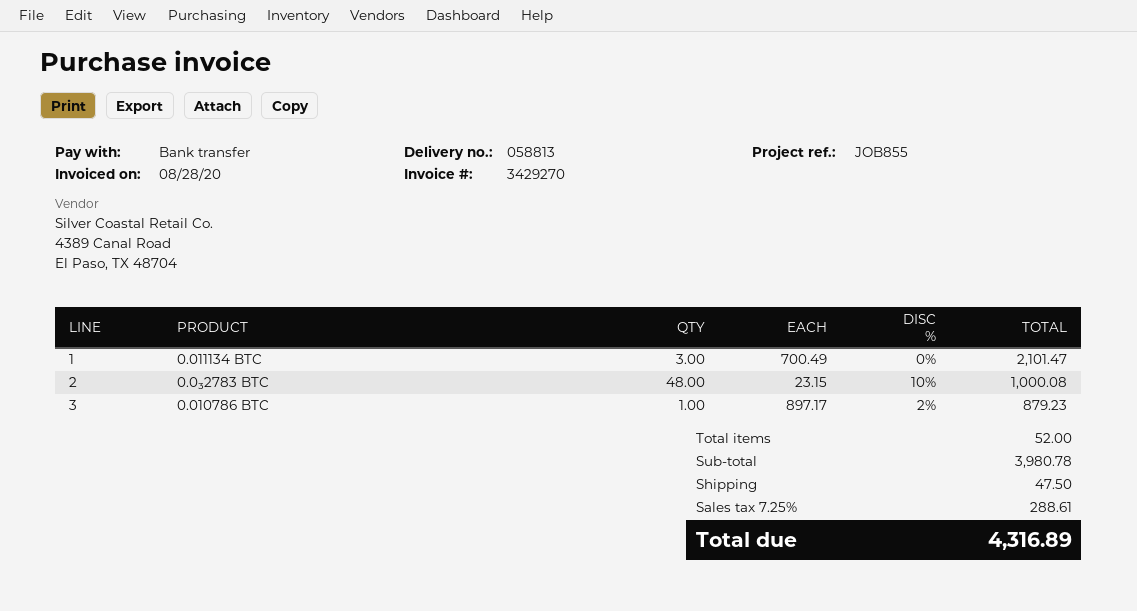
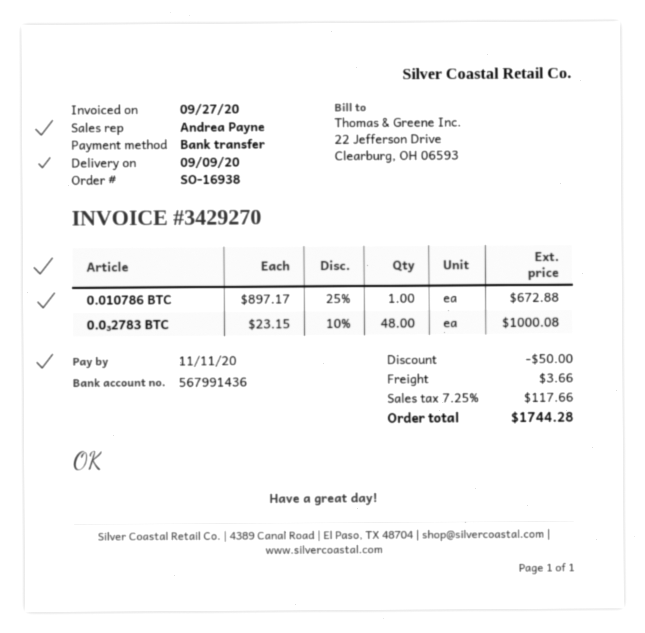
invoice date: 2020-08-28 -> 2020-09-27
0.011134 BTC: 3 x 700.49 = 2101.47 -> none
0.010786 BTC: 1 x 897.17 - 2% = 879.23 -> 1 x 897.17 - 25% = 672.88
discount: none -> 50.00
shipping: 47.50 -> 3.66
tax: 7.25% = 288.61 -> 7.25% = 117.66
total: 4316.89 -> 1744.28

